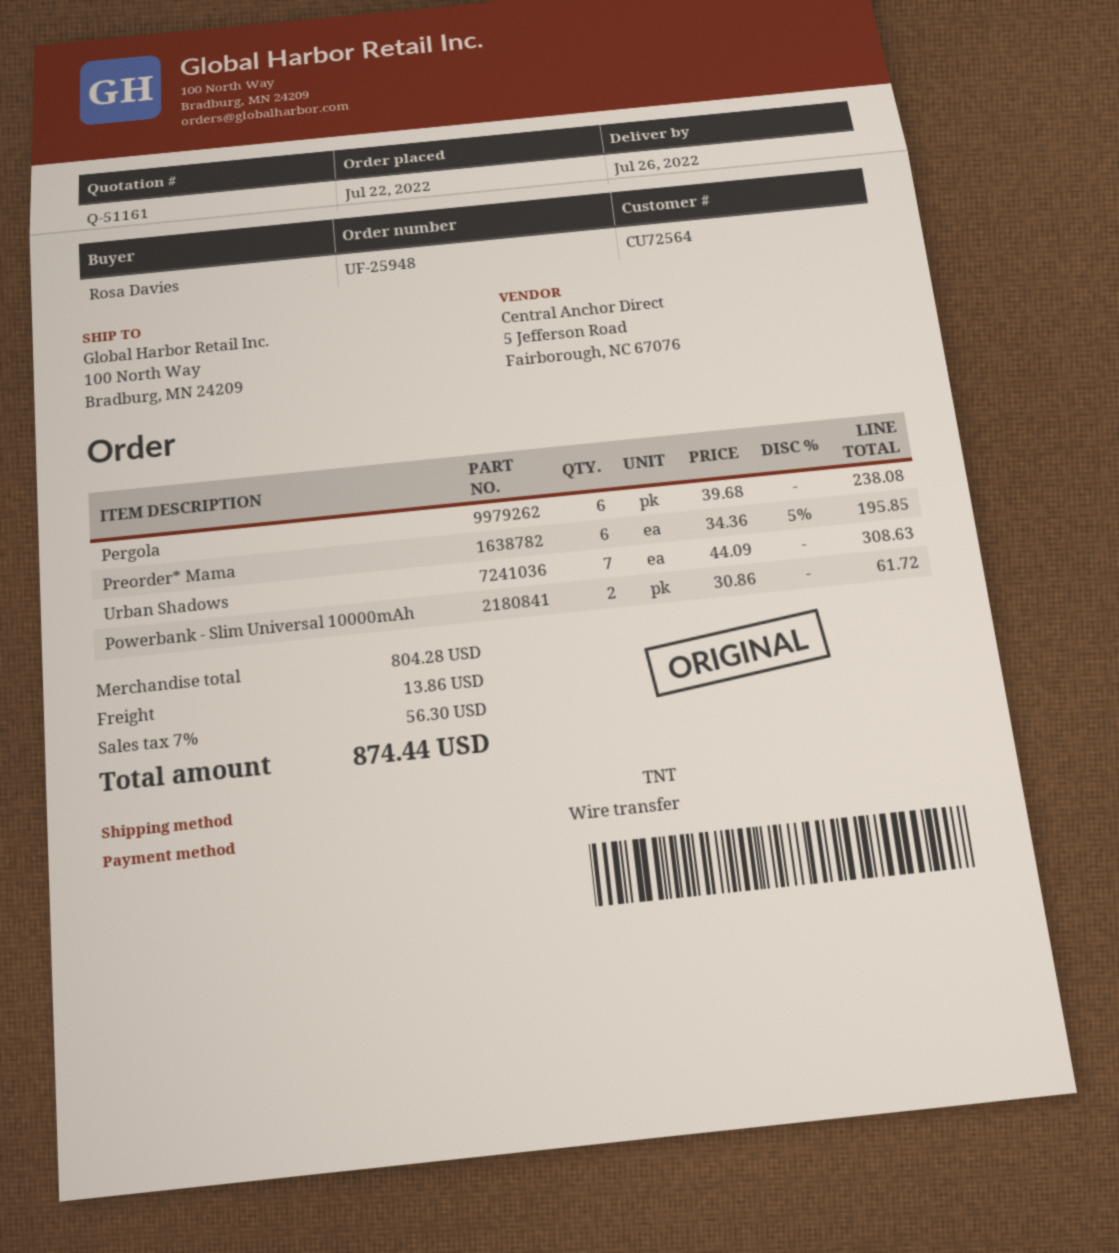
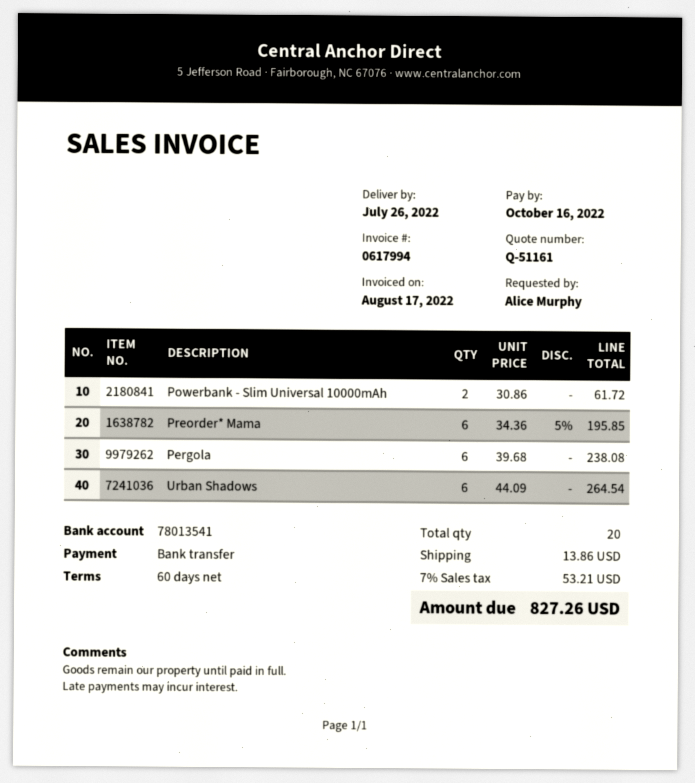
ordered by: Rosa Davies -> Alice Murphy
Urban Shadows: 7 x 44.09 = 308.63 -> 6 x 44.09 = 264.54
tax: 7% = 56.30 -> 7% = 53.21
total: 874.44 -> 827.26

